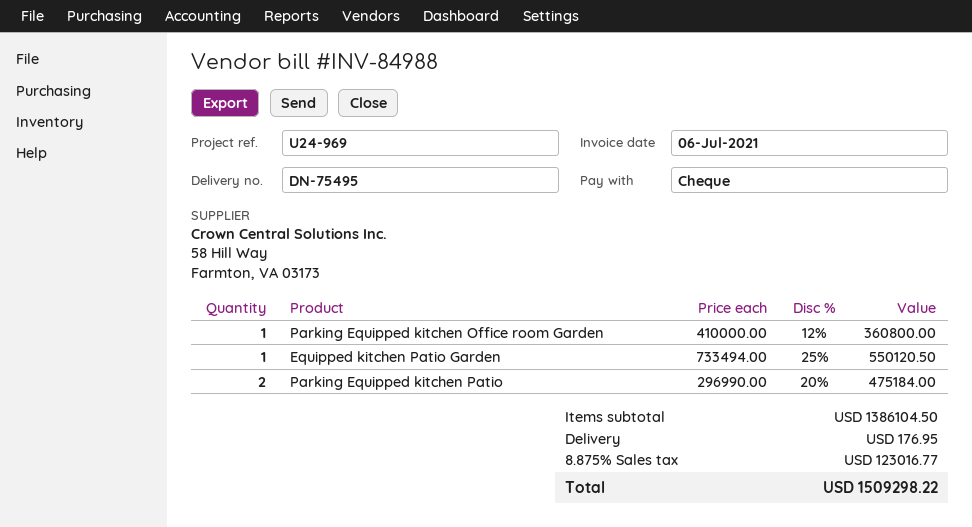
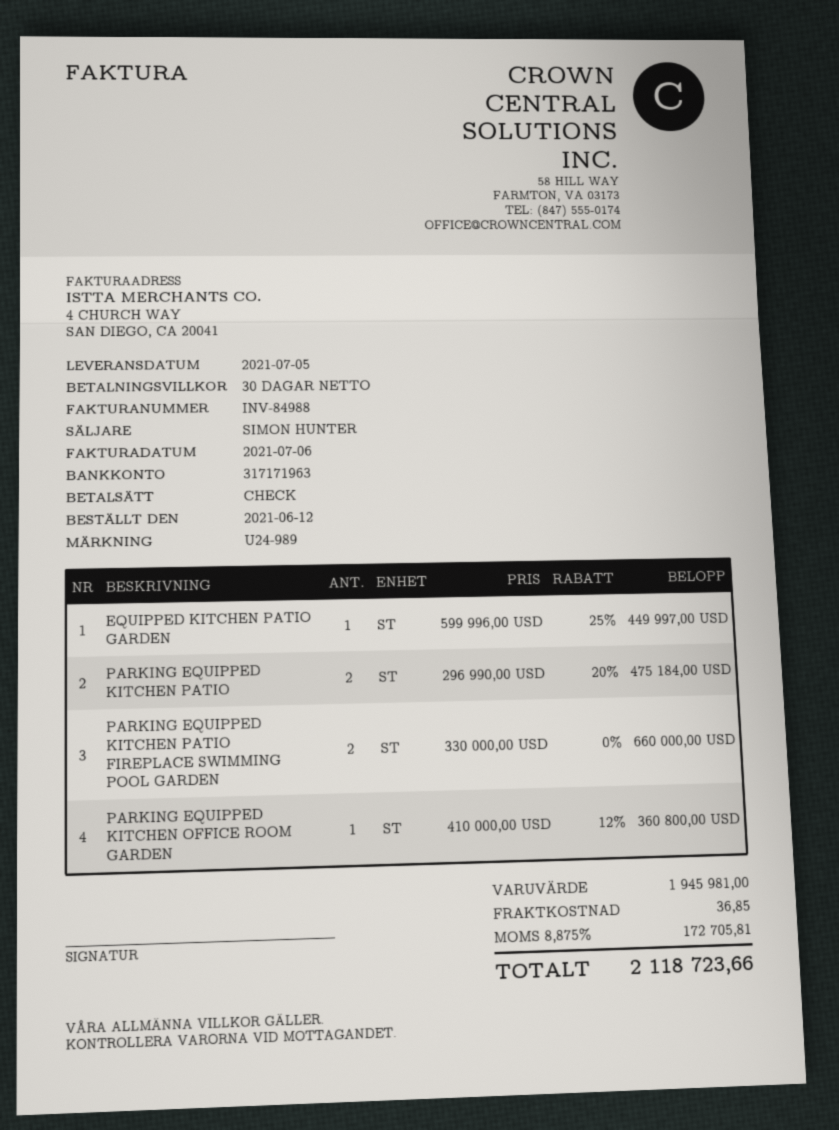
reference: U24-969 -> U24-989
Equipped kitchen Patio Garden: 1 x 733494.00 - 25% = 550120.50 -> 1 x 599996.00 - 25% = 449997.00
PARKING EQUIPPED KITCHEN PATIO FIREPLACE SWIMMING POOL GARDEN: none -> 2 x 330000.00 = 660000.00
subtotal: 1386104.50 -> 1945981.00
shipping: 176.95 -> 36.85
tax: 8.875% = 123016.77 -> 8.875% = 172705.81
total: 1509298.22 -> 2118723.66

